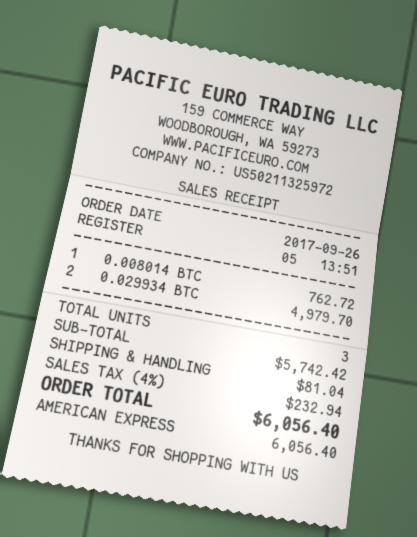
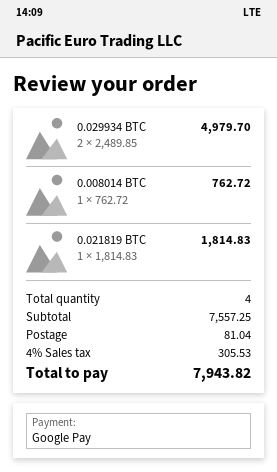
payment method: American Express -> Google Pay
0.021819 BTC: none -> 1 for 1814.83
total quantity: 3 -> 4
subtotal: 5742.42 -> 7557.25
tax: 4% = 232.94 -> 4% = 305.53
total: 6056.40 -> 7943.82

